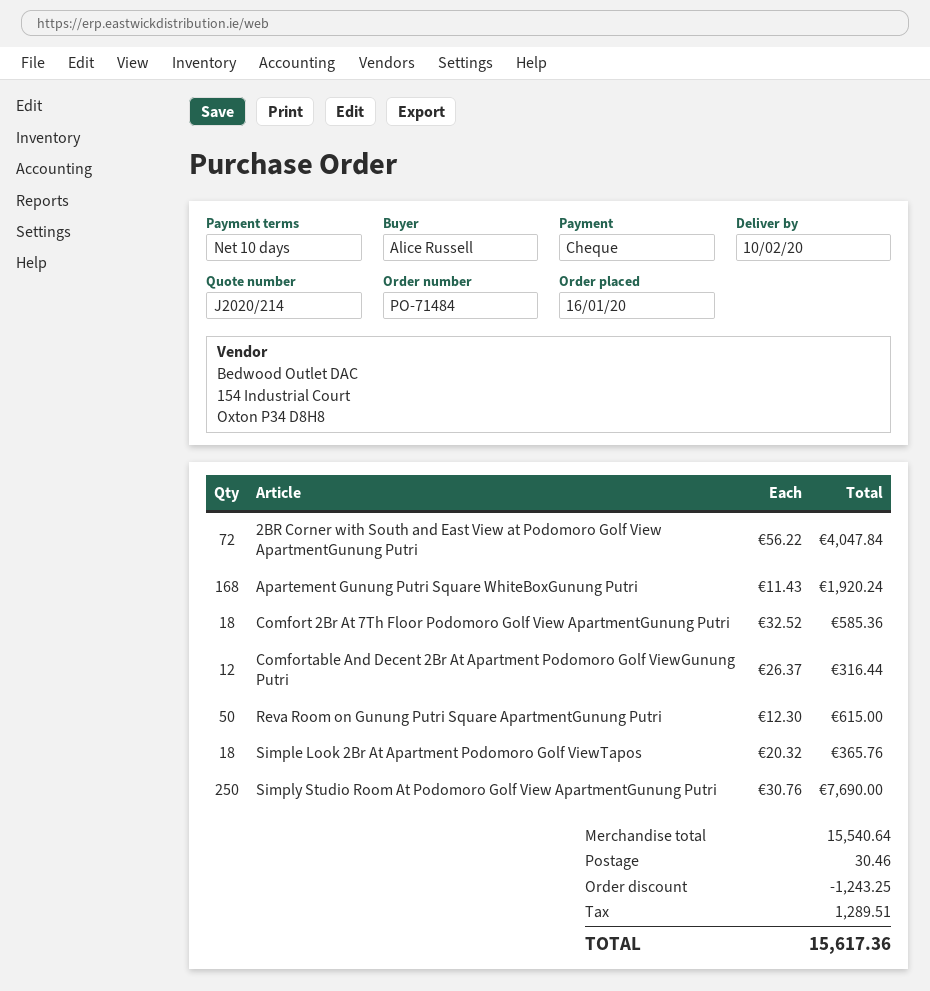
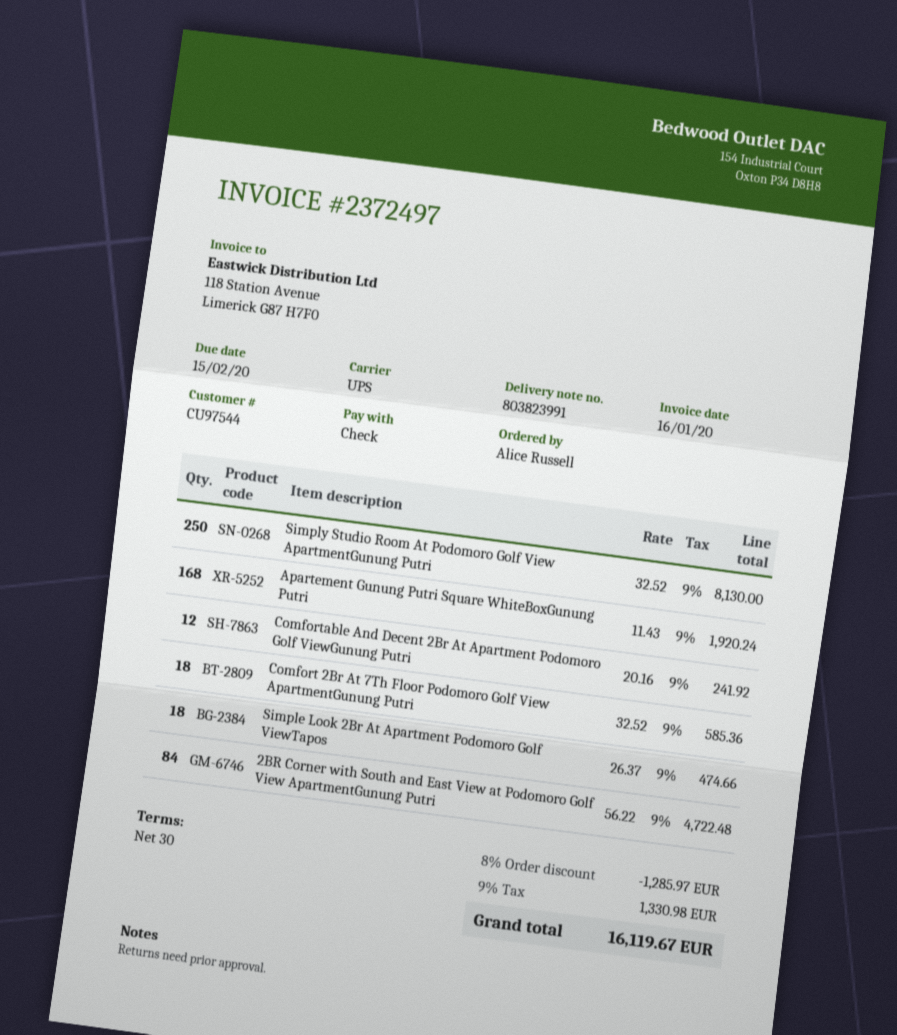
payment terms: 10 days -> 30 days
2BR Corner with South and East View at Podomoro Golf View ApartmentGunung Putri: 72 x 56.22 = 4047.84 -> 84 x 56.22 = 4722.48
Comfortable And Decent 2Br At Apartment Podomoro Golf ViewGunung Putri: 12 x 26.37 = 316.44 -> 12 x 20.16 = 241.92
Reva Room on Gunung Putri Square ApartmentGunung Putri: 50 x 12.30 = 615.00 -> none
Simple Look 2Br At Apartment Podomoro Golf ViewTapos: 18 x 20.32 = 365.76 -> 18 x 26.37 = 474.66
Simply Studio Room At Podomoro Golf View ApartmentGunung Putri: 250 x 30.76 = 7690.00 -> 250 x 32.52 = 8130.00
discount: 1243.25 -> 1285.97
shipping: 30.46 -> none
tax: 1289.51 -> 1330.98
total: 15617.36 -> 16119.67

